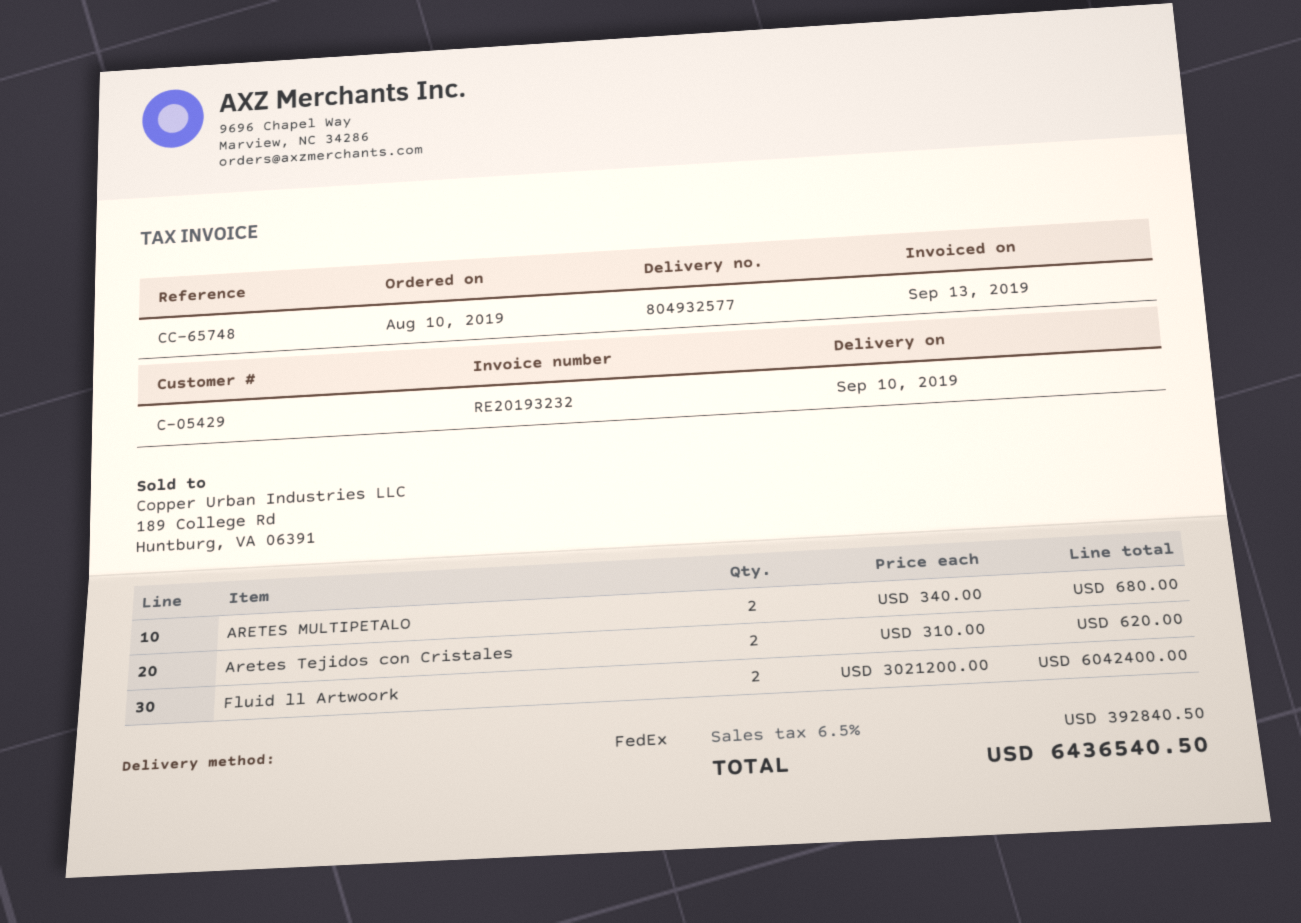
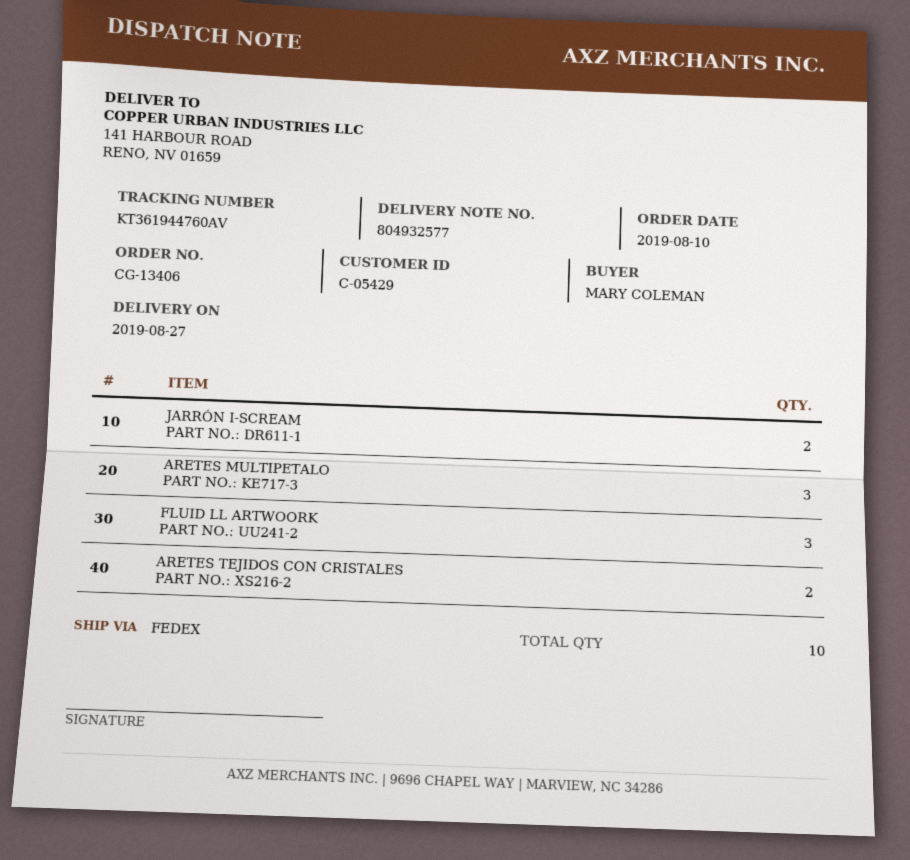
delivery date: 2019-09-10 -> 2019-08-27
ARETES MULTIPETALO: 2 -> 3
Fluid ll Artwoork: 2 -> 3
JARRÓN I-SCREAM: none -> 2

